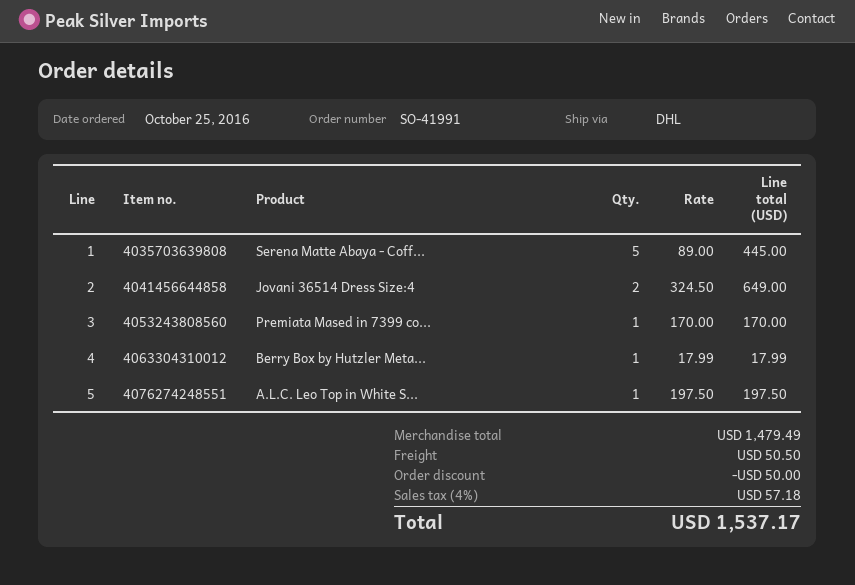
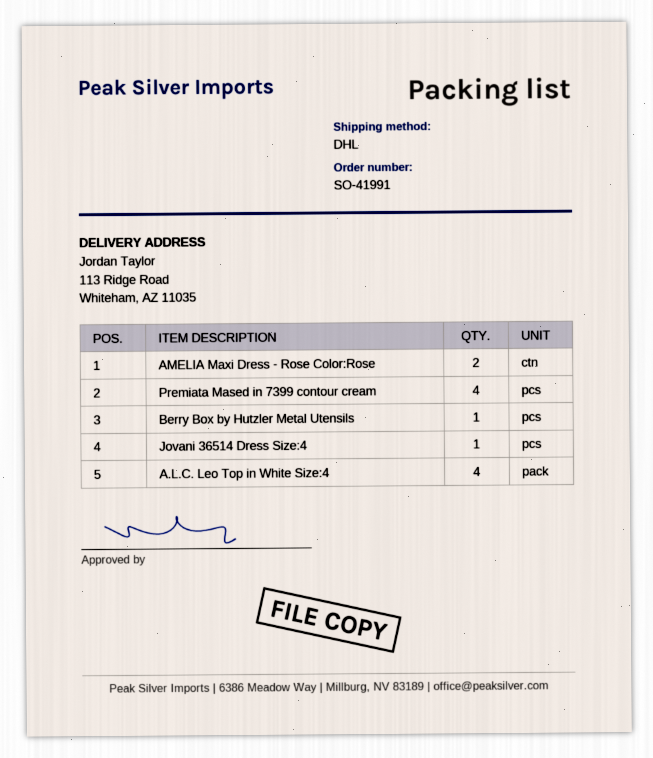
Serena Matte Abaya - Coff...: 5 -> none
Jovani 36514 Dress Size:4: 2 -> 1
Premiata Mased in 7399 co...: 1 -> 4
A.L.C. Leo Top in White S...: 1 -> 4
AMELIA Maxi Dress - Rose Color:Rose: none -> 2

